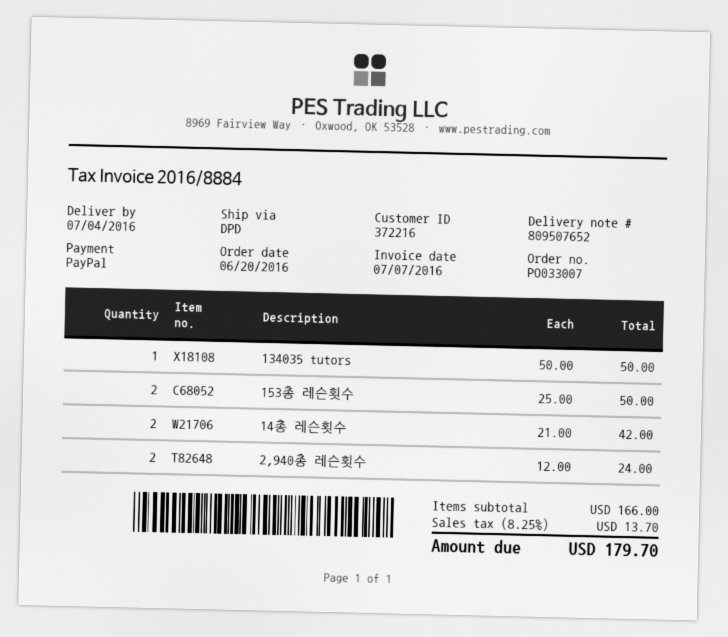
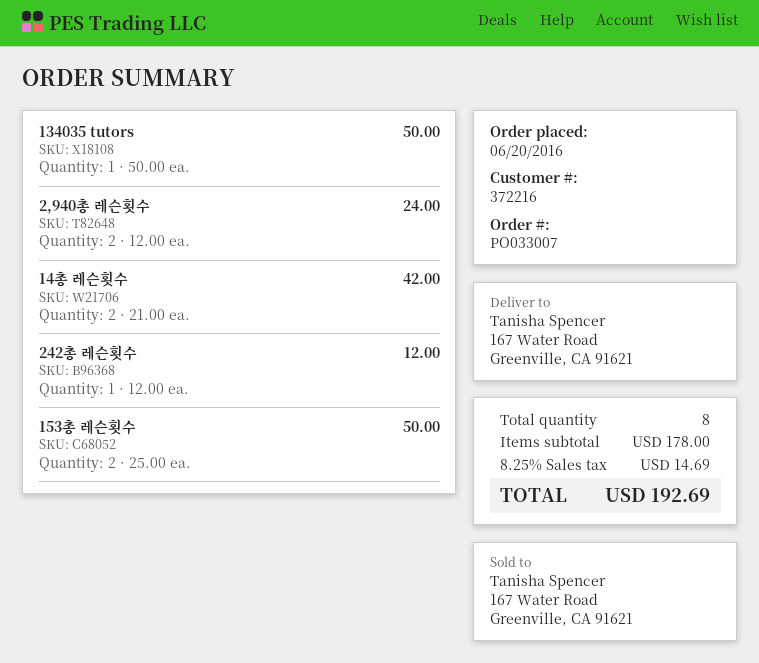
242총 레슨횟수: none -> 1 x 12.00 = 12.00
subtotal: 166.00 -> 178.00
tax: 8.25% = 13.70 -> 8.25% = 14.69
total: 179.70 -> 192.69

